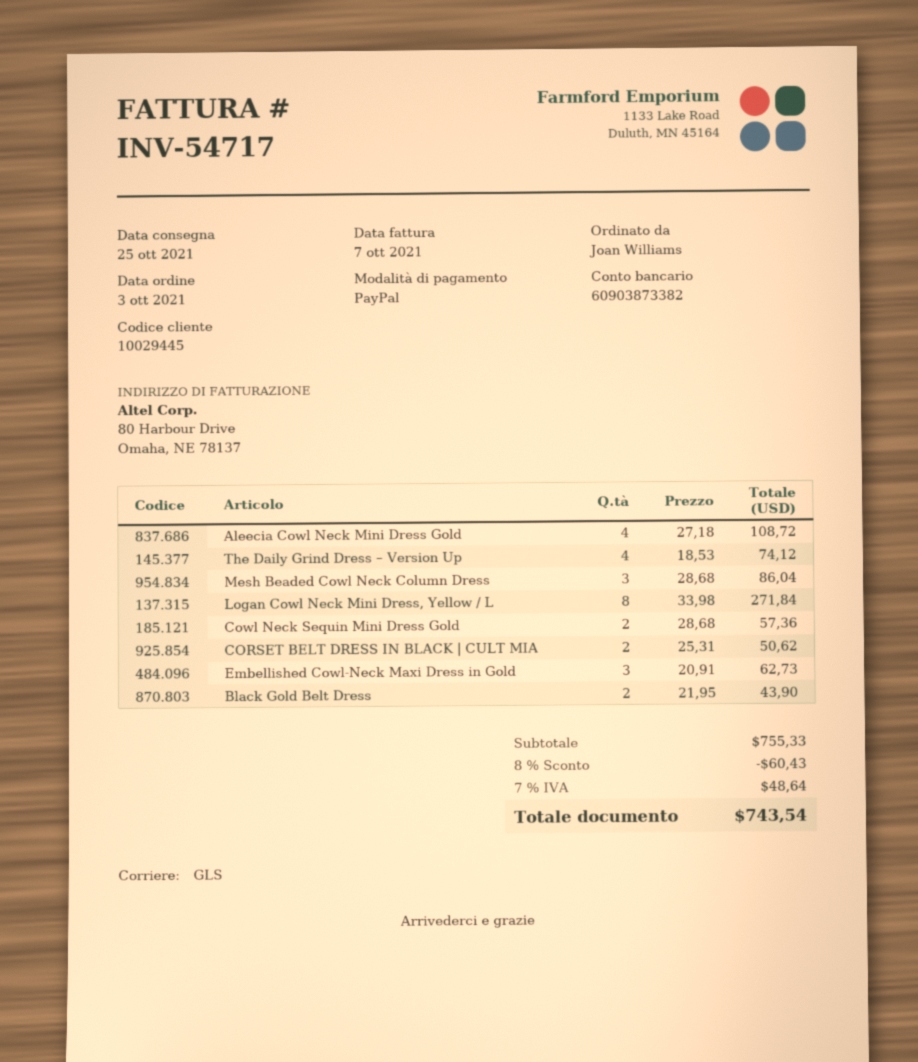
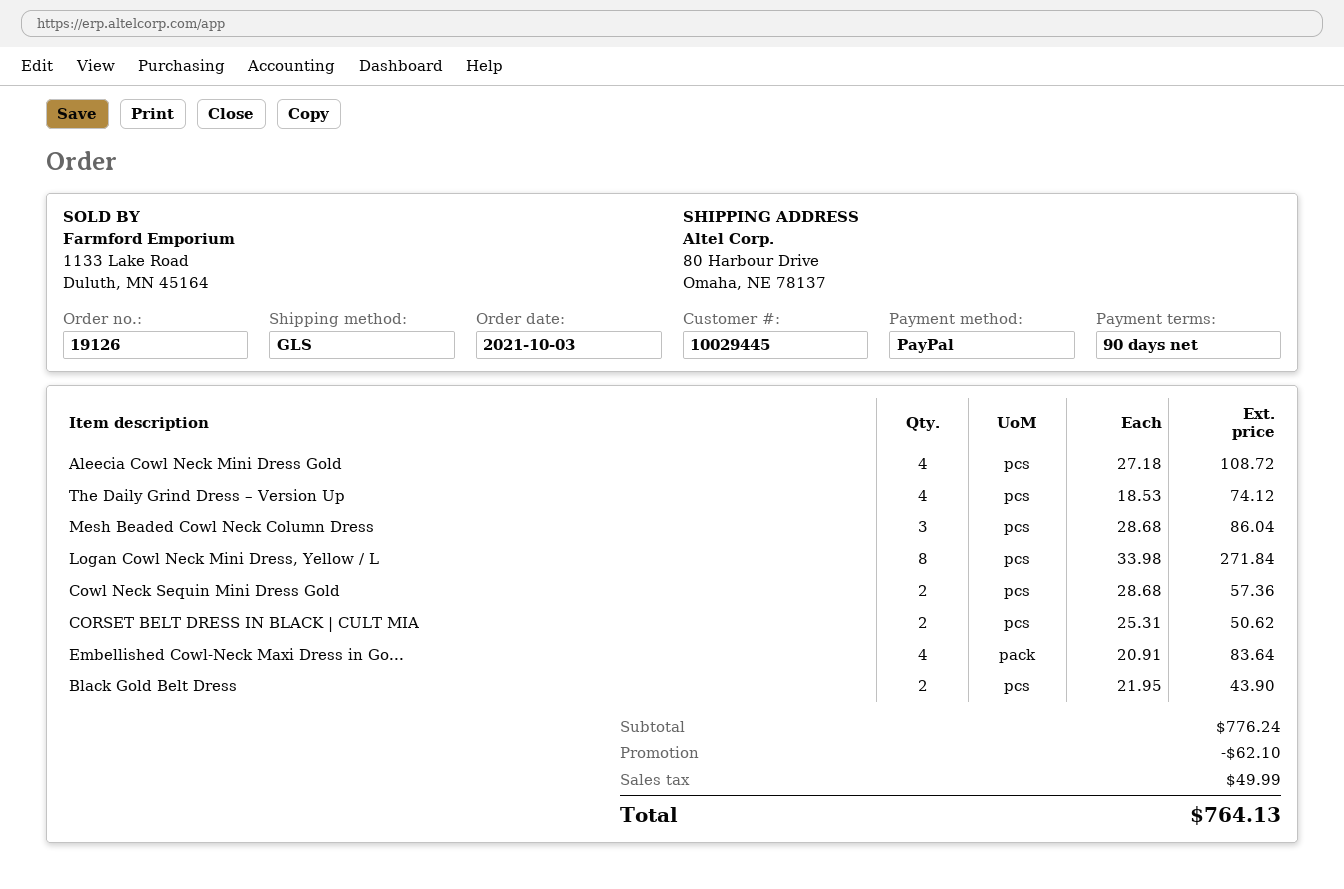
Embellished Cowl-Neck Maxi Dress in Gold: 3 x 20.91 = 62.73 -> 4 x 20.91 = 83.64
subtotal: 755.33 -> 776.24
discount: 60.43 -> 62.10
tax: 48.64 -> 49.99
total: 743.54 -> 764.13

